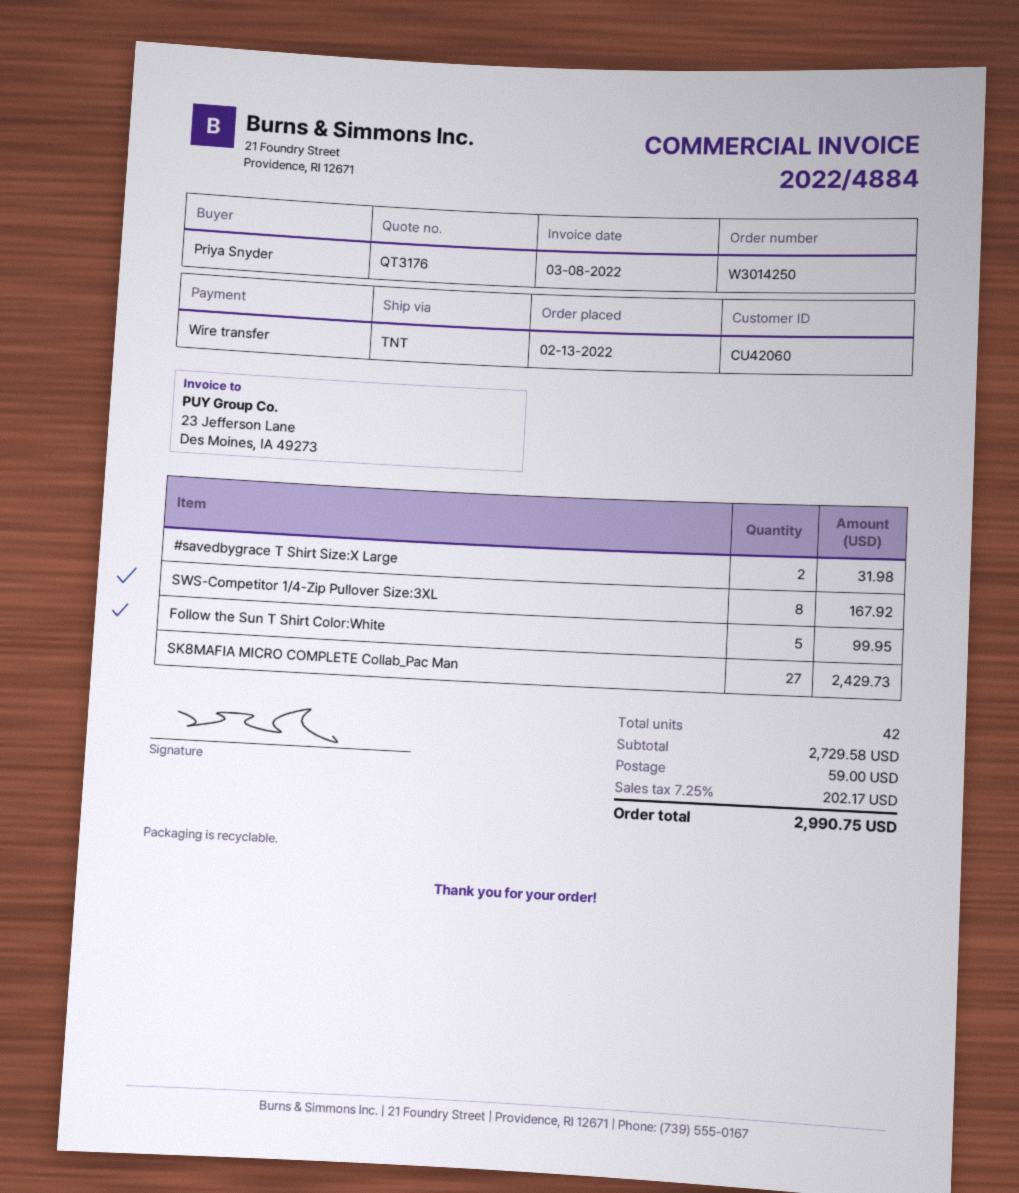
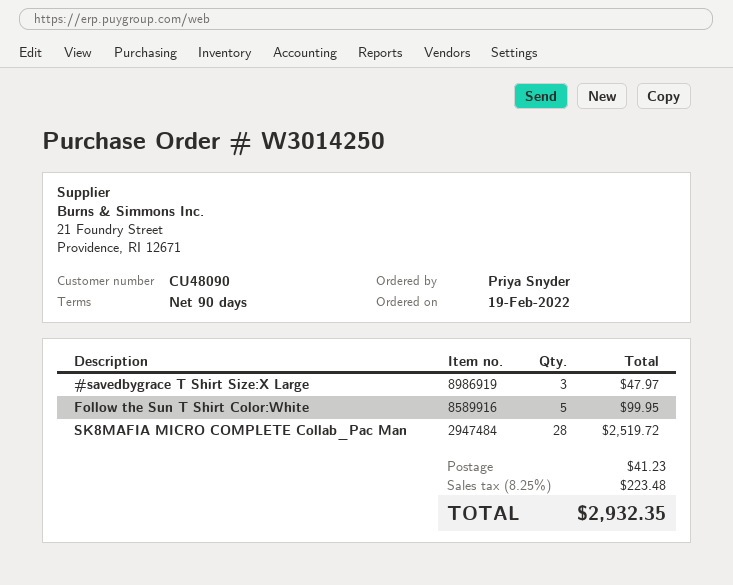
order date: 2022-02-13 -> 2022-02-19
customer number: CU42060 -> CU48090
#savedbygrace T Shirt Size:X Large: 2 for 31.98 -> 3 for 47.97
SWS-Competitor 1/4-Zip Pullover Size:3XL: 8 for 167.92 -> none
SK8MAFIA MICRO COMPLETE Collab_Pac Man: 27 for 2429.73 -> 28 for 2519.72
shipping: 59.00 -> 41.23
tax: 7.25% = 202.17 -> 8.25% = 223.48
total: 2990.75 -> 2932.35

